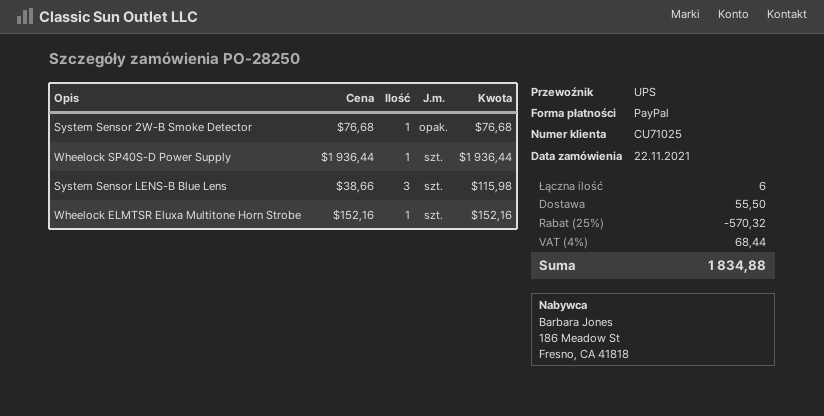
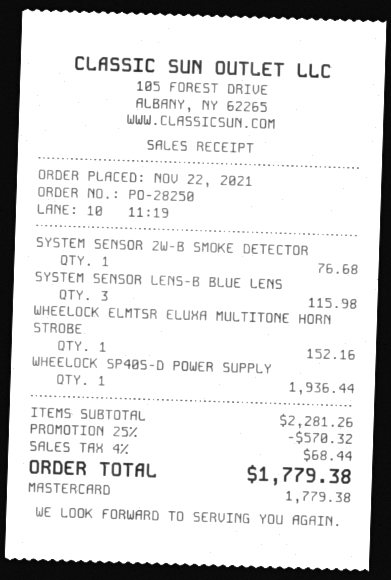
payment method: PayPal -> Mastercard
shipping: 55.50 -> none
total: 1834.88 -> 1779.38

